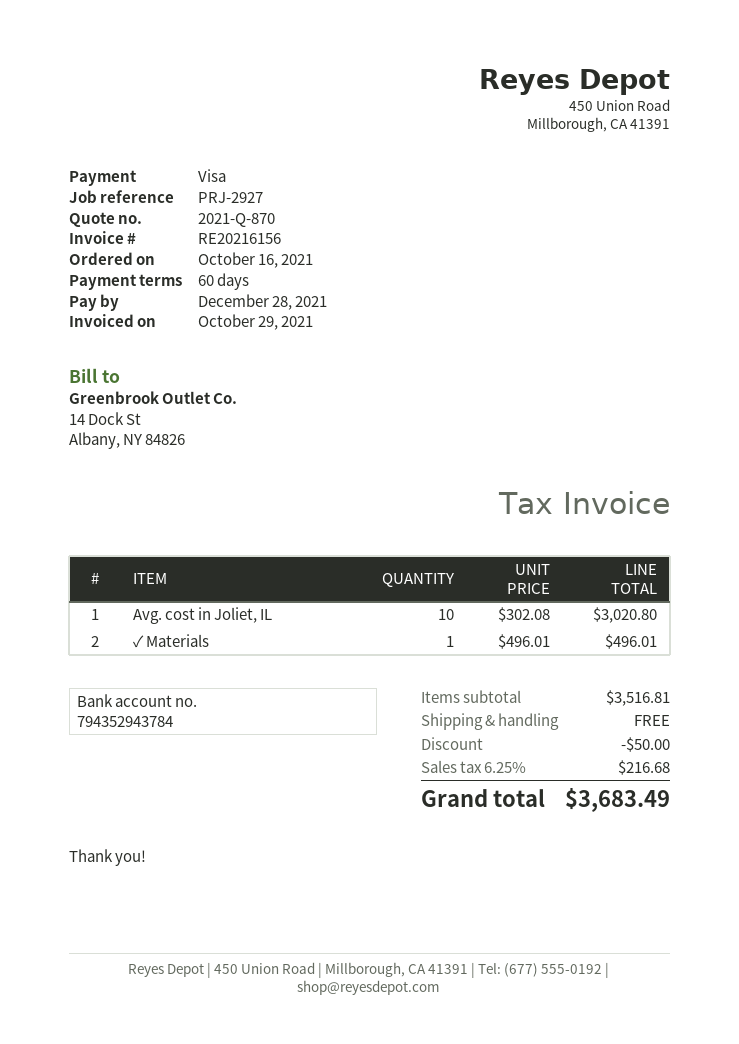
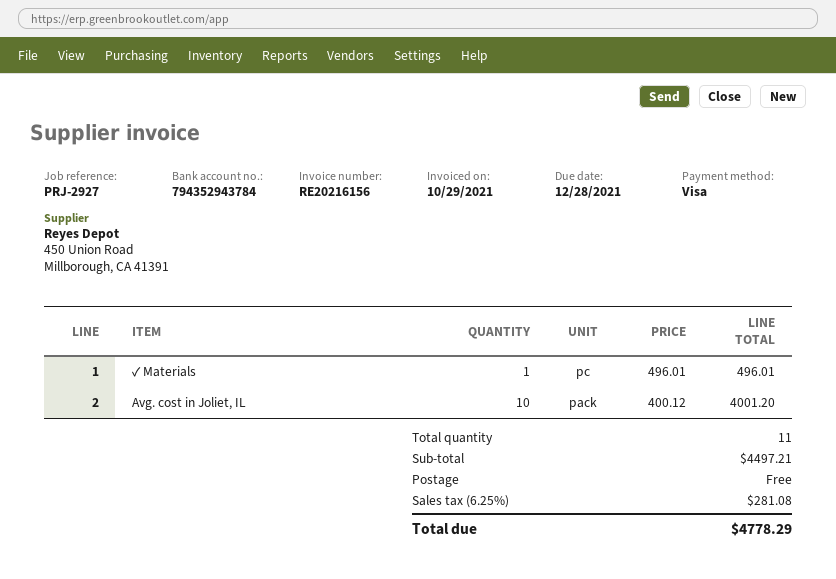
Avg. cost in Joliet, IL: 10 x 302.08 = 3020.80 -> 10 x 400.12 = 4001.20
subtotal: 3516.81 -> 4497.21
discount: 50.00 -> none
tax: 6.25% = 216.68 -> 6.25% = 281.08
total: 3683.49 -> 4778.29

